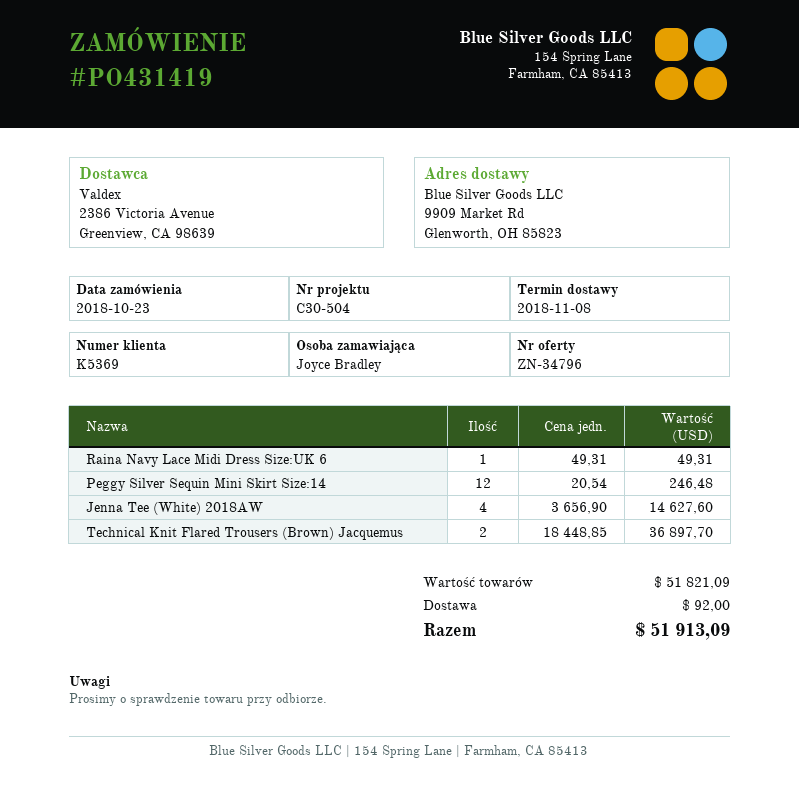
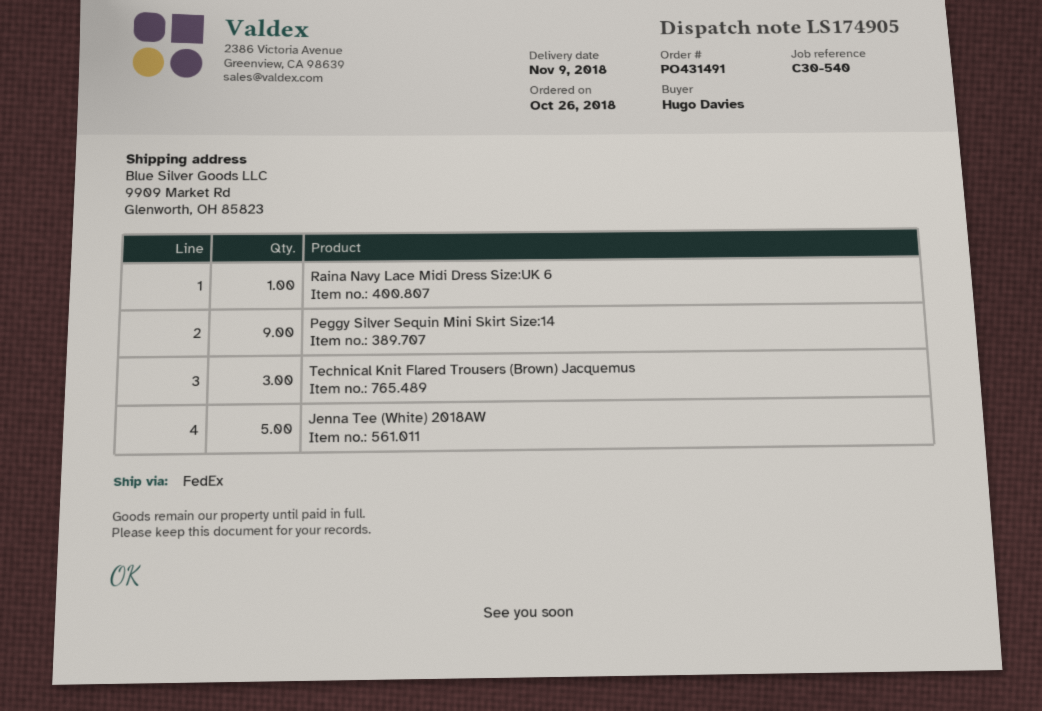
order number: PO431419 -> PO431491
order date: 2018-10-23 -> 2018-10-26
delivery date: 2018-11-08 -> 2018-11-09
reference: C30-504 -> C30-540
ordered by: Joyce Bradley -> Hugo Davies
Peggy Silver Sequin Mini Skirt Size:14: 12 -> 9
Jenna Tee (White) 2018AW: 4 -> 5
Technical Knit Flared Trousers (Brown) Jacquemus: 2 -> 3

